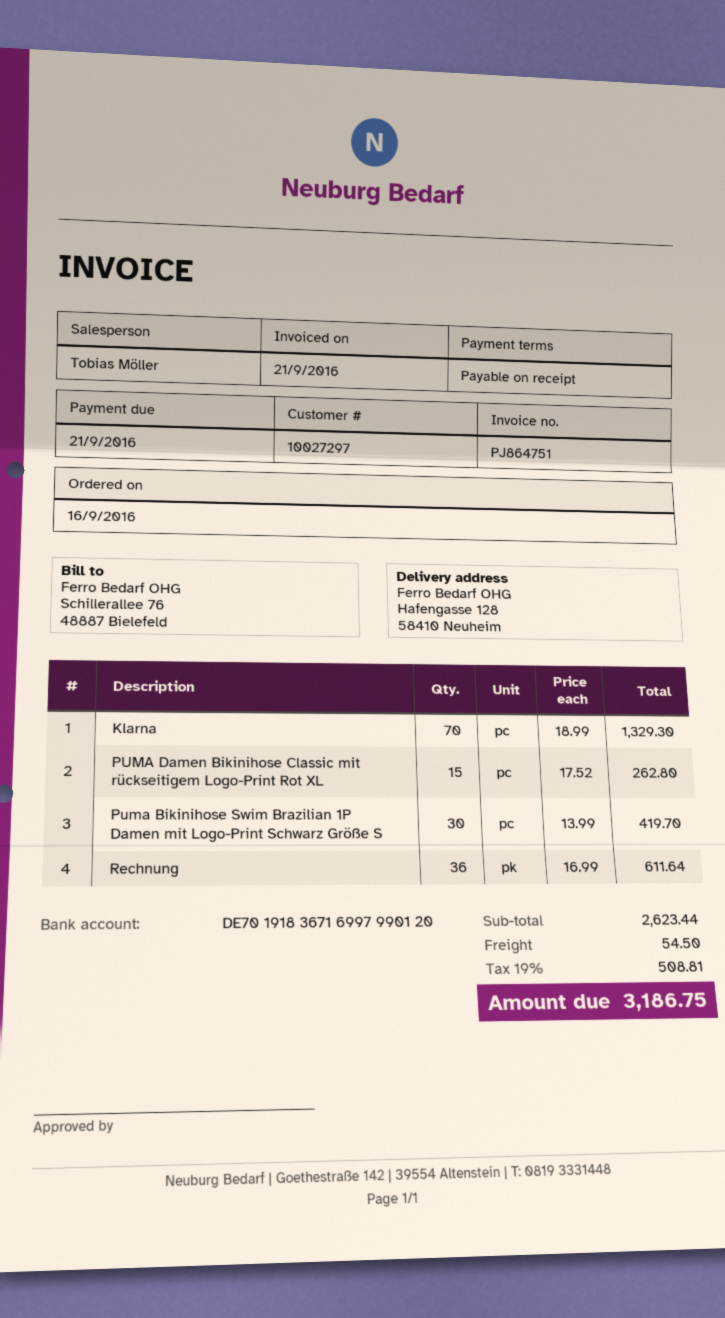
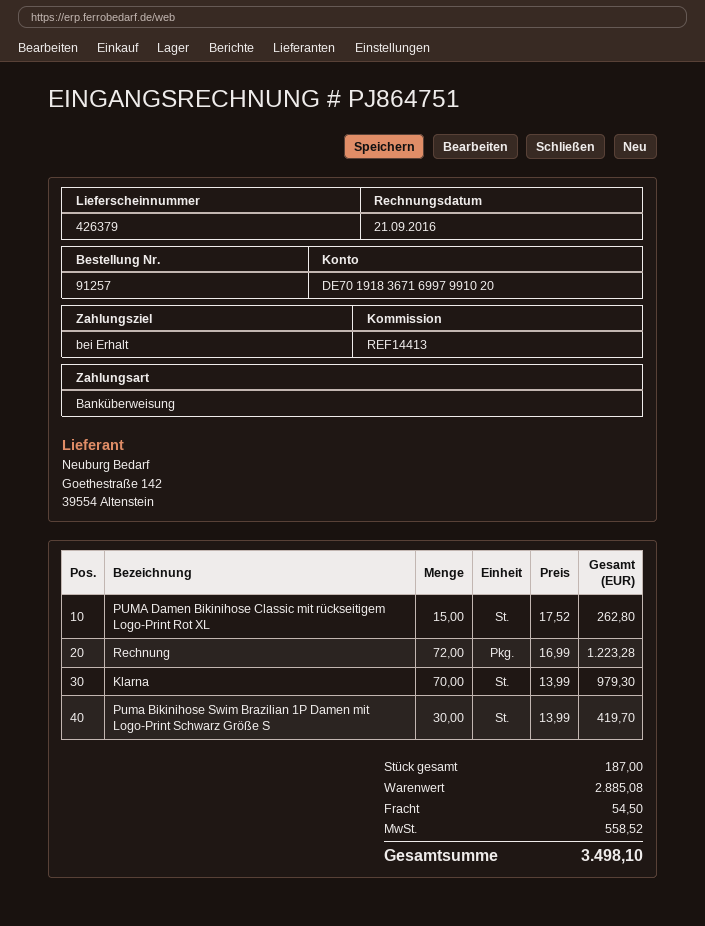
bank account: DE70191836716997990120 -> DE70191836716997991020
Klarna: 70 x 18.99 = 1329.30 -> 70 x 13.99 = 979.30
Rechnung: 36 x 16.99 = 611.64 -> 72 x 16.99 = 1223.28
subtotal: 2623.44 -> 2885.08
tax: 508.81 -> 558.52
total: 3186.75 -> 3498.10

